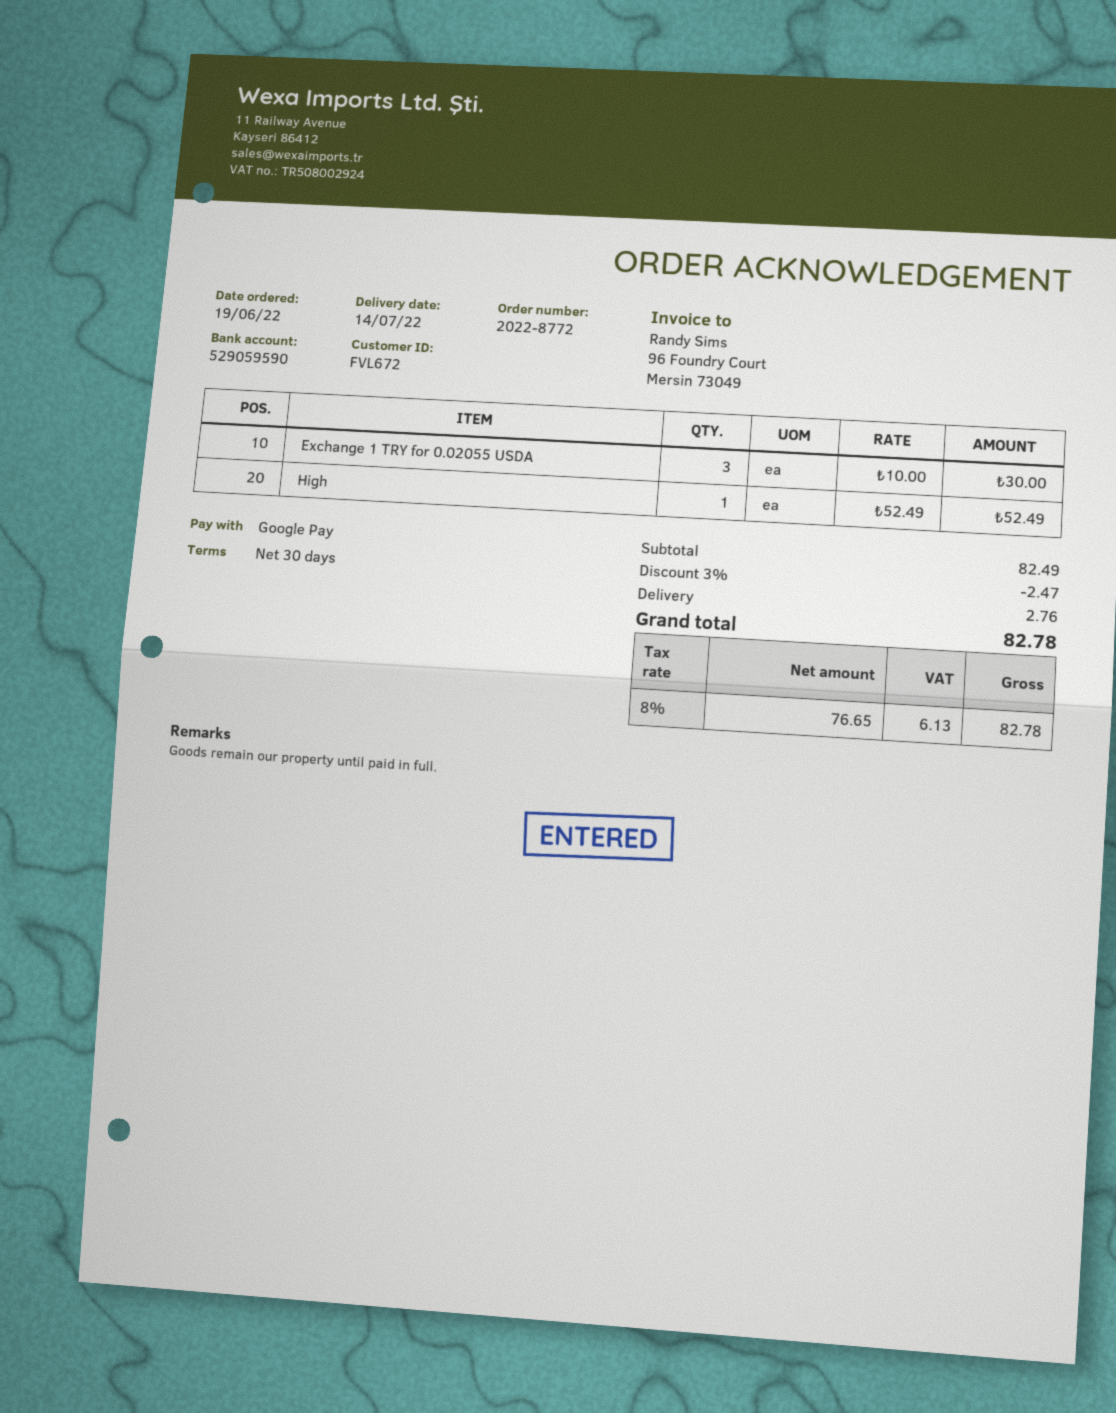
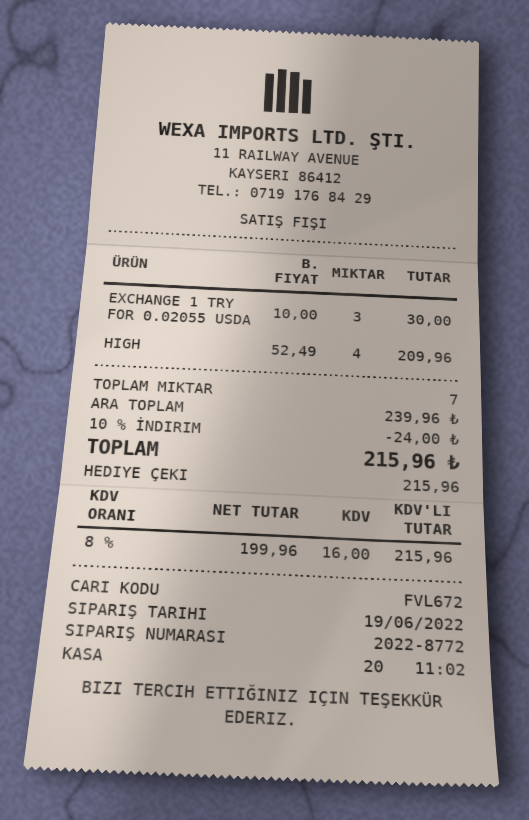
payment method: Google Pay -> gift card
High: 1 x 52.49 = 52.49 -> 4 x 52.49 = 209.96
subtotal: 82.49 -> 239.96
discount: 3% = 2.47 -> 10% = 24.00
shipping: 2.76 -> none
net: 76.65 -> 199.96
tax: 8% = 6.13 -> 8% = 16.00
total: 82.78 -> 215.96

